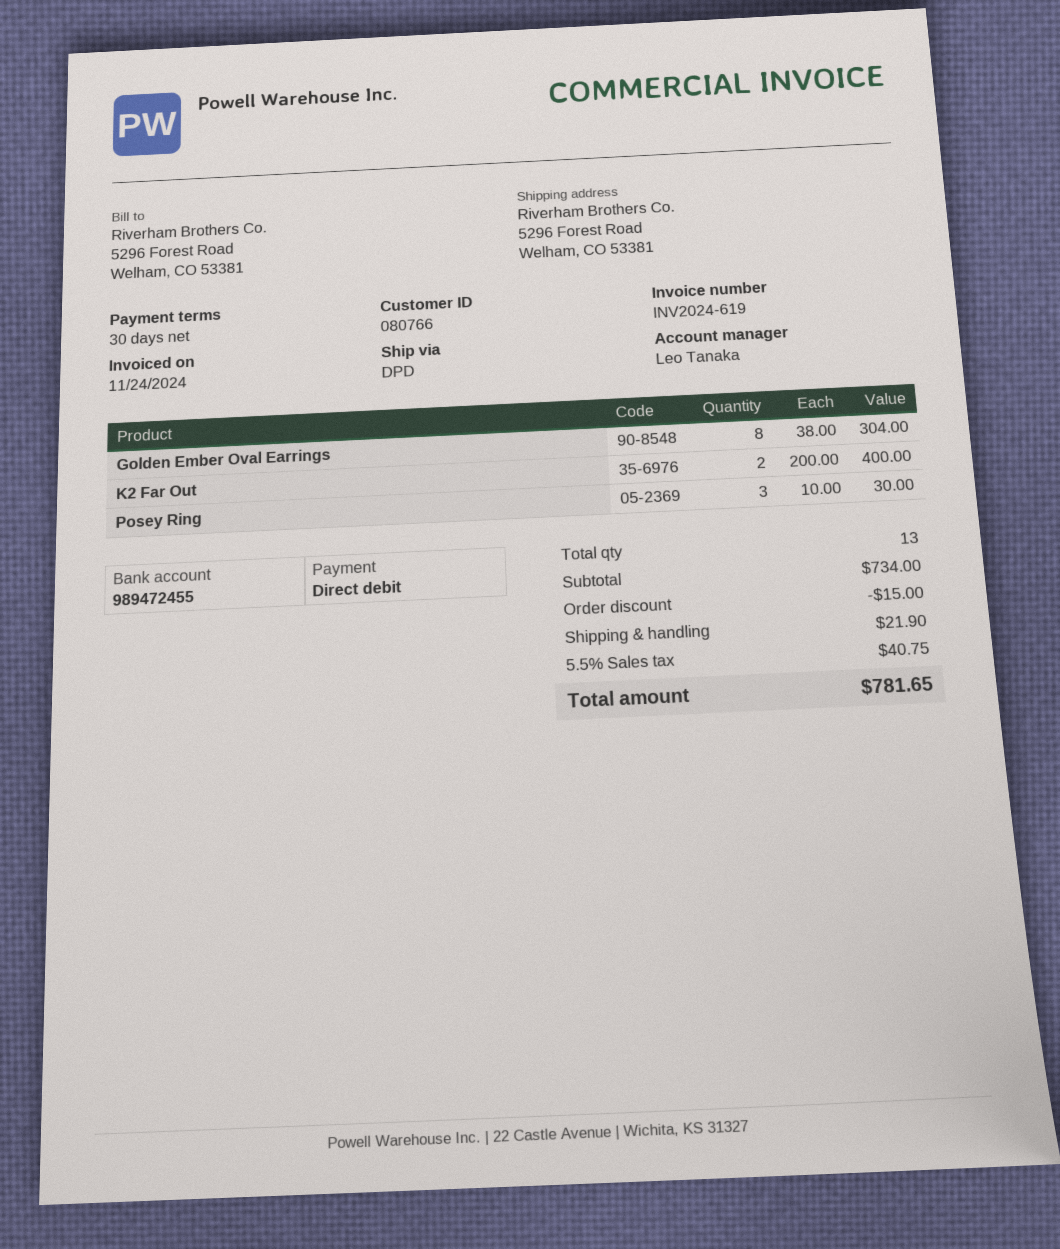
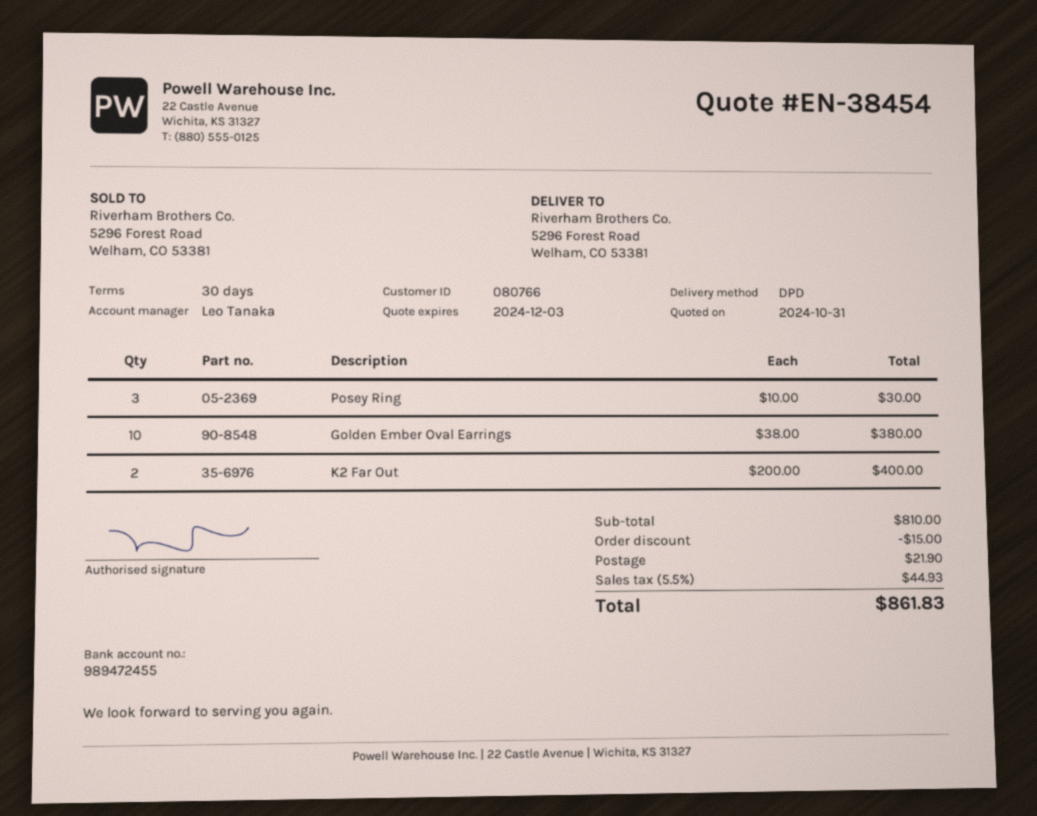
Golden Ember Oval Earrings: 8 x 38.00 = 304.00 -> 10 x 38.00 = 380.00
subtotal: 734.00 -> 810.00
tax: 5.5% = 40.75 -> 5.5% = 44.93
total: 781.65 -> 861.83

